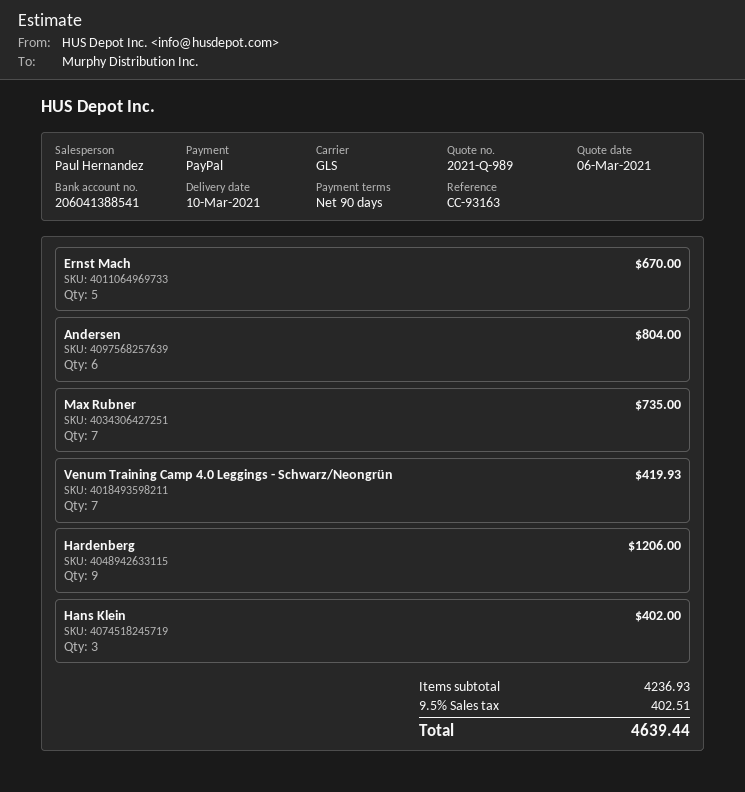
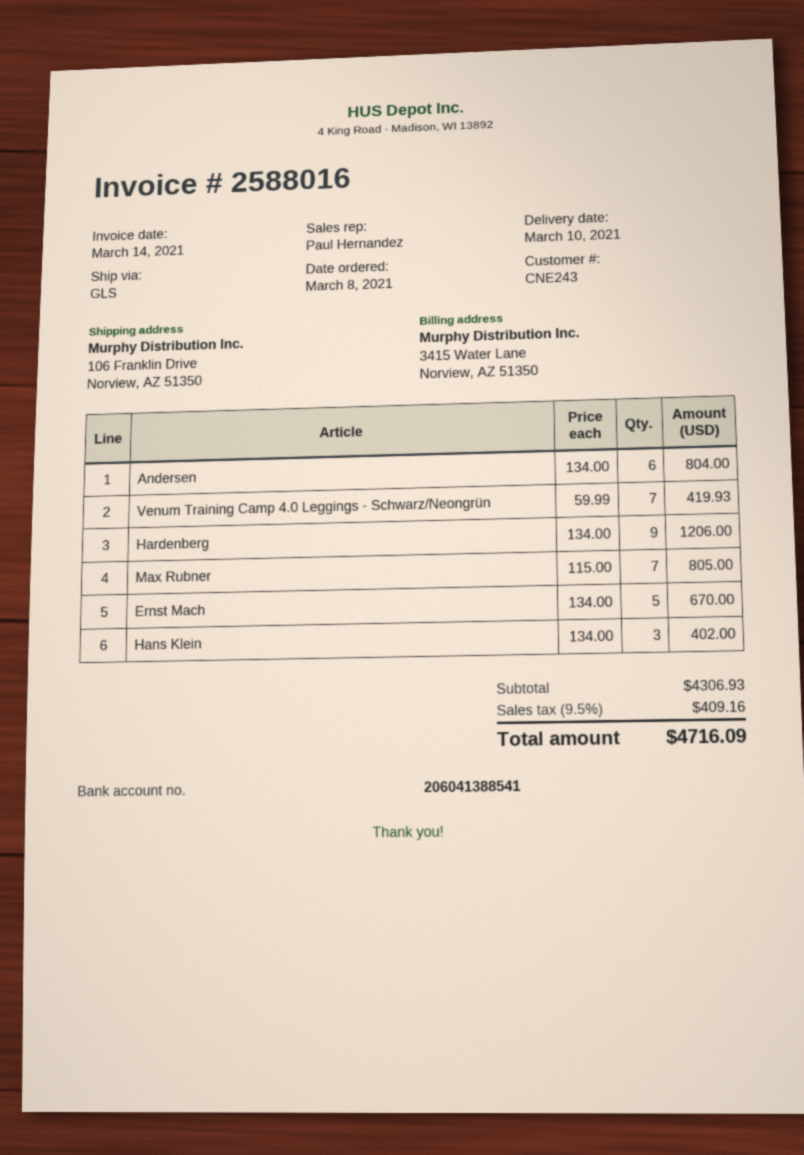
Max Rubner: 7 for 735.00 -> 7 for 805.00
subtotal: 4236.93 -> 4306.93
tax: 9.5% = 402.51 -> 9.5% = 409.16
total: 4639.44 -> 4716.09

